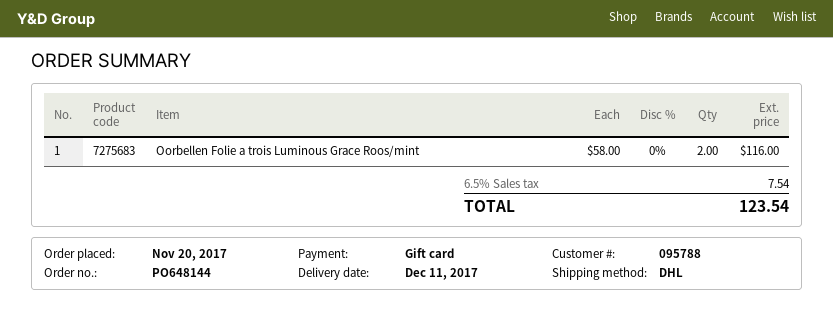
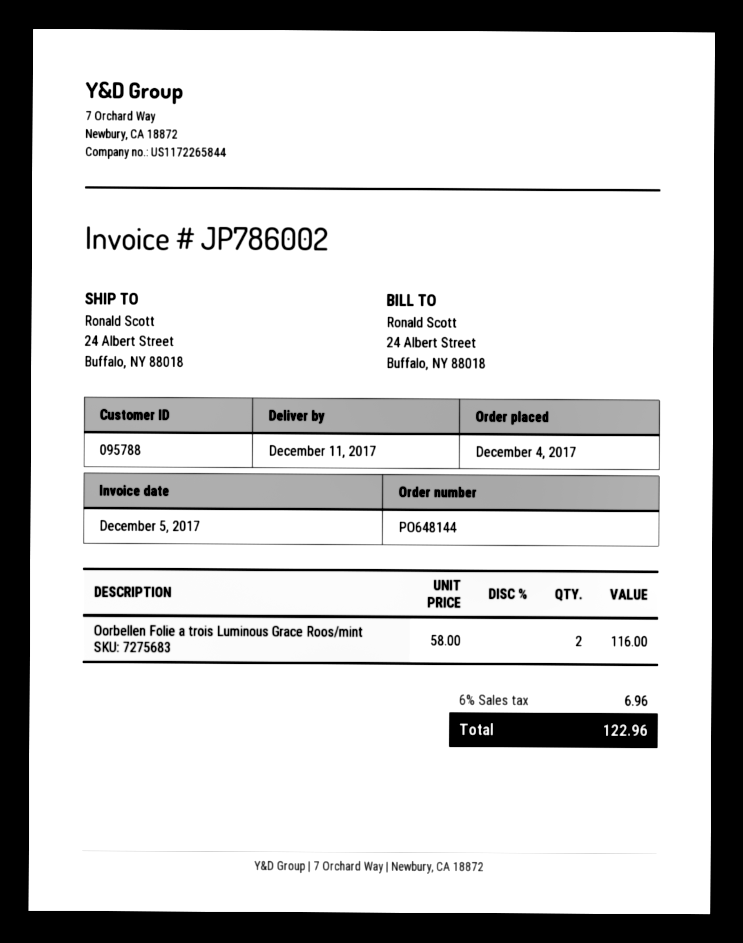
order date: 2017-11-20 -> 2017-12-04
tax: 6.5% = 7.54 -> 6% = 6.96
total: 123.54 -> 122.96

